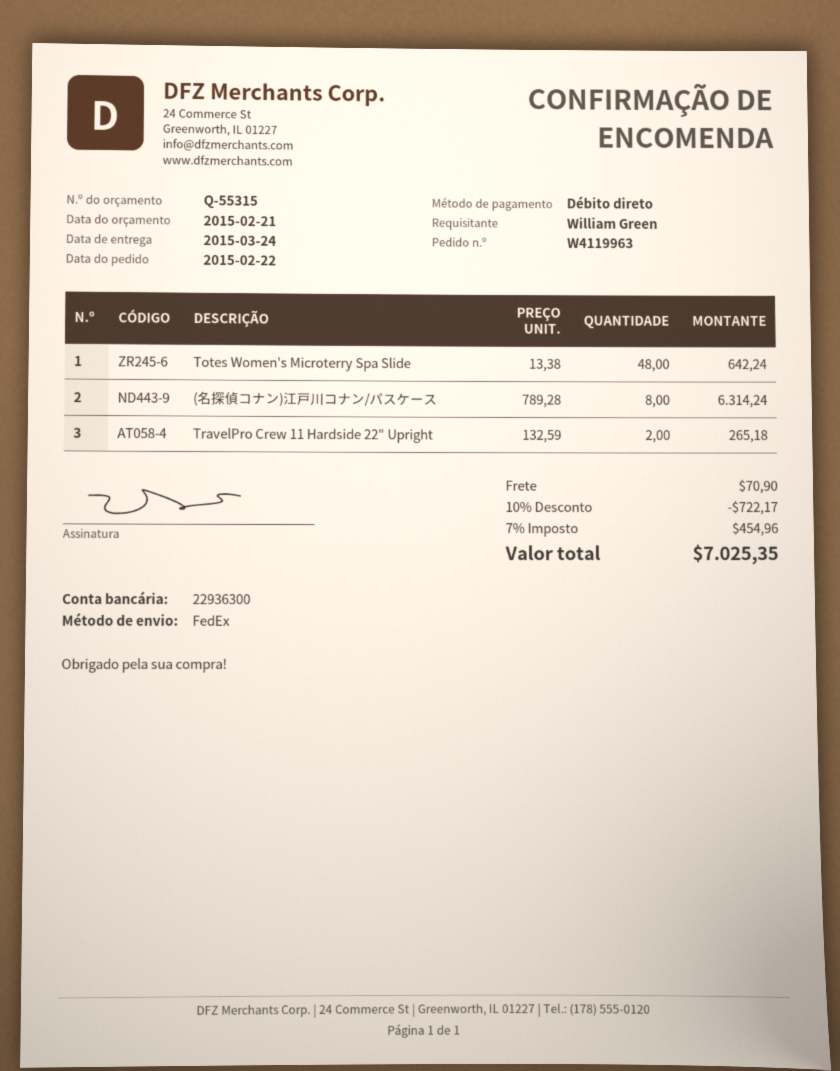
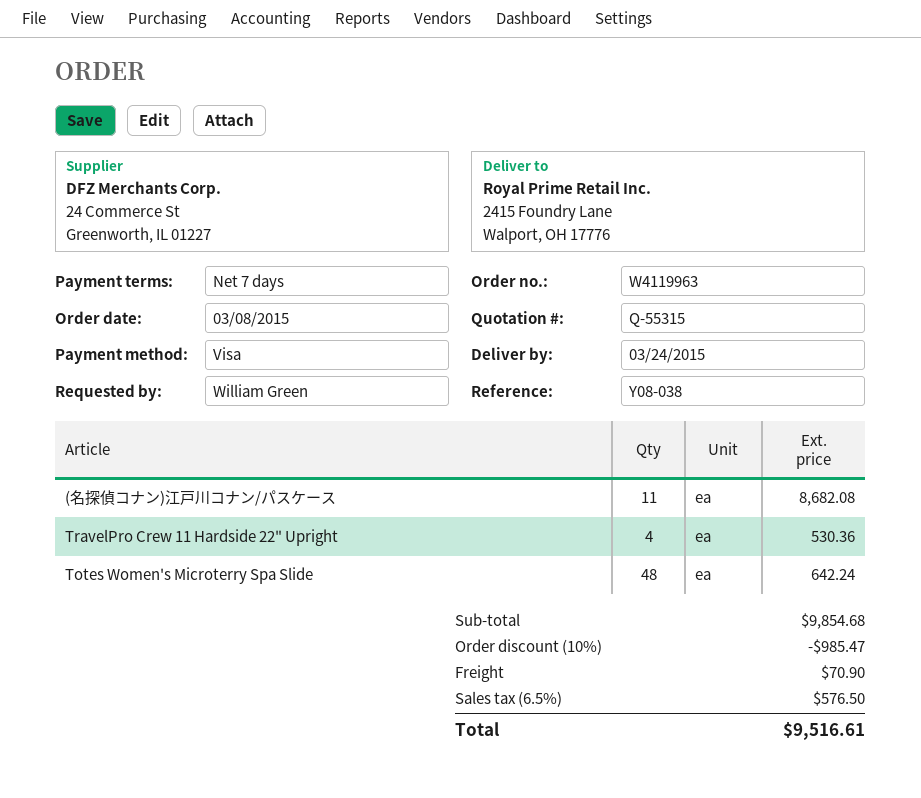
order date: 2015-02-22 -> 2015-03-08
payment method: direct debit -> Visa
(名探偵コナン)江戸川コナン/パスケース: 8 for 6314.24 -> 11 for 8682.08
TravelPro Crew 11 Hardside 22" Upright: 2 for 265.18 -> 4 for 530.36
discount: 10% = 722.17 -> 10% = 985.47
tax: 7% = 454.96 -> 6.5% = 576.50
total: 7025.35 -> 9516.61

